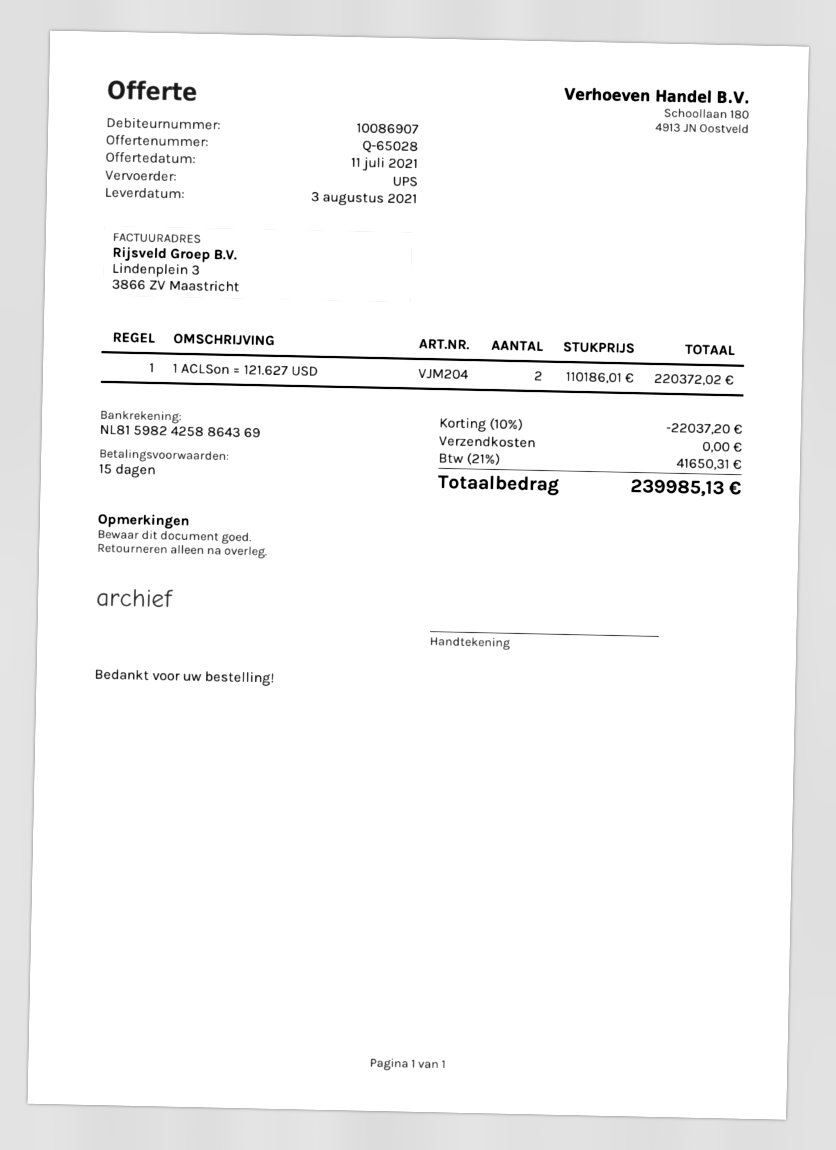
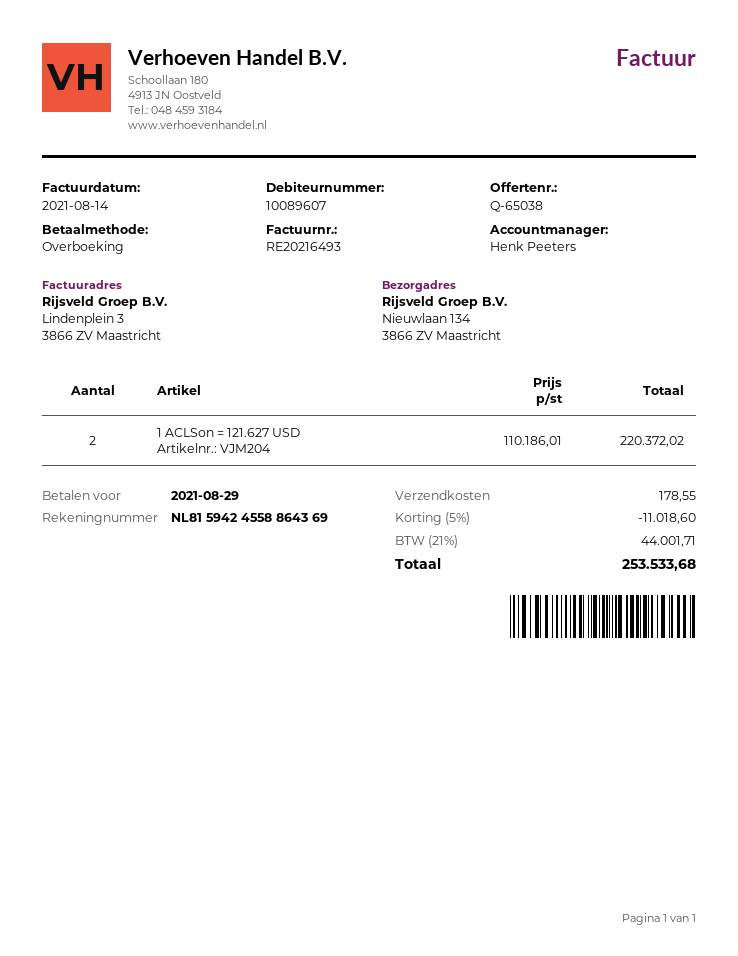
quote number: Q-65028 -> Q-65038
customer number: 10086907 -> 10089607
bank account: NL8159824258864369 -> NL8159424558864369
discount: 10% = 22037.20 -> 5% = 11018.60
shipping: 0.00 -> 178.55
tax: 21% = 41650.31 -> 21% = 44001.71
total: 239985.13 -> 253533.68

